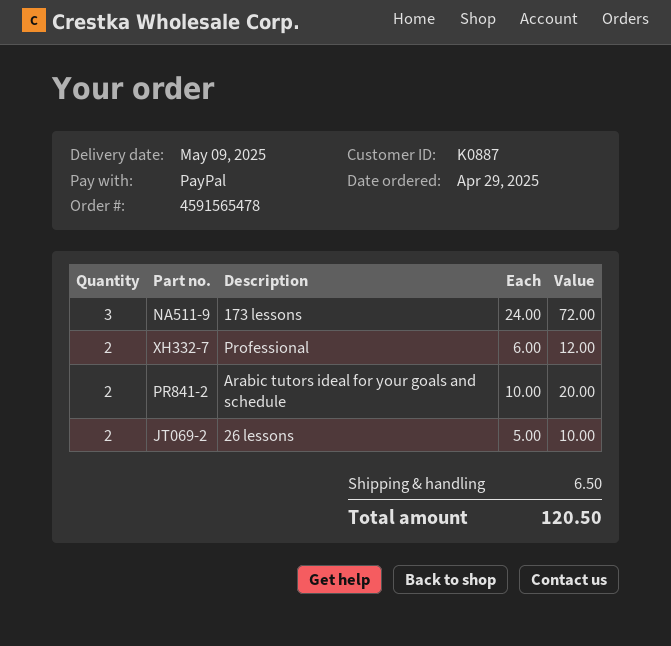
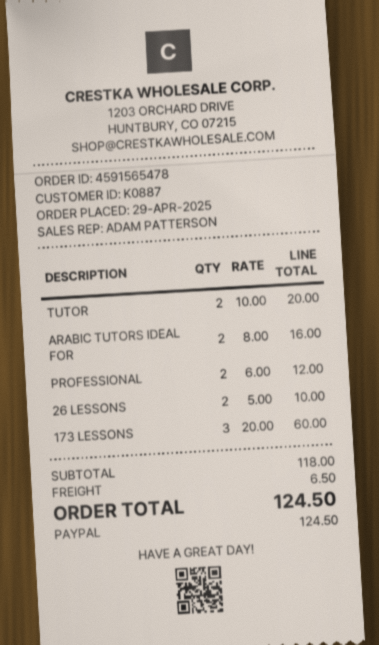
173 lessons: 3 x 24.00 = 72.00 -> 3 x 20.00 = 60.00
Arabic tutors ideal for your goals and schedule: 2 x 10.00 = 20.00 -> 2 x 8.00 = 16.00
TUTOR: none -> 2 x 10.00 = 20.00
total: 120.50 -> 124.50

